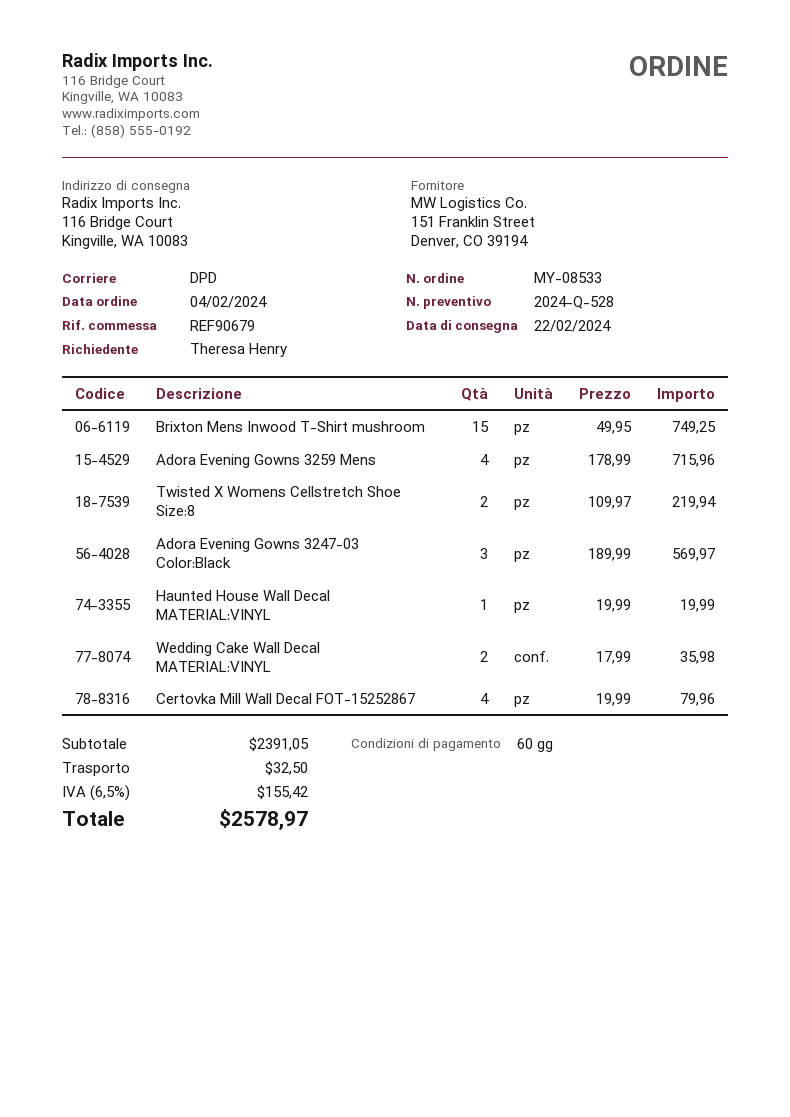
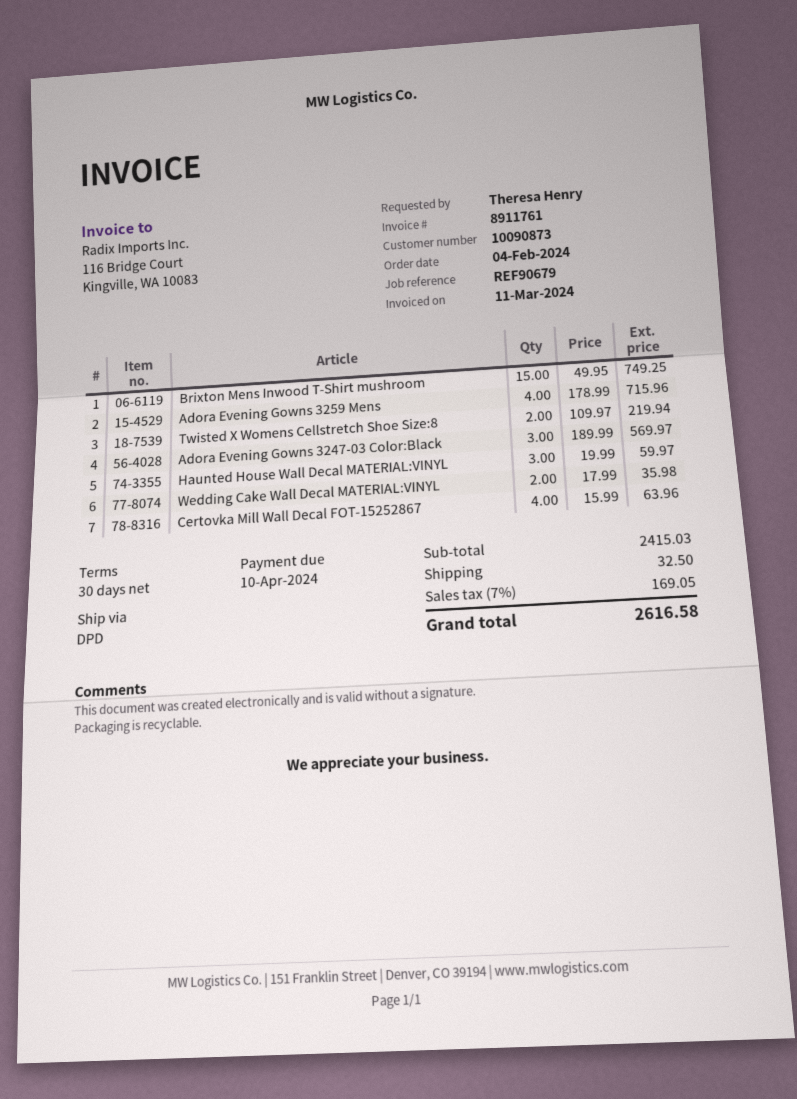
payment terms: 60 days -> 30 days
Haunted House Wall Decal MATERIAL:VINYL: 1 x 19.99 = 19.99 -> 3 x 19.99 = 59.97
Certovka Mill Wall Decal FOT-15252867: 4 x 19.99 = 79.96 -> 4 x 15.99 = 63.96
subtotal: 2391.05 -> 2415.03
tax: 6.5% = 155.42 -> 7% = 169.05
total: 2578.97 -> 2616.58

